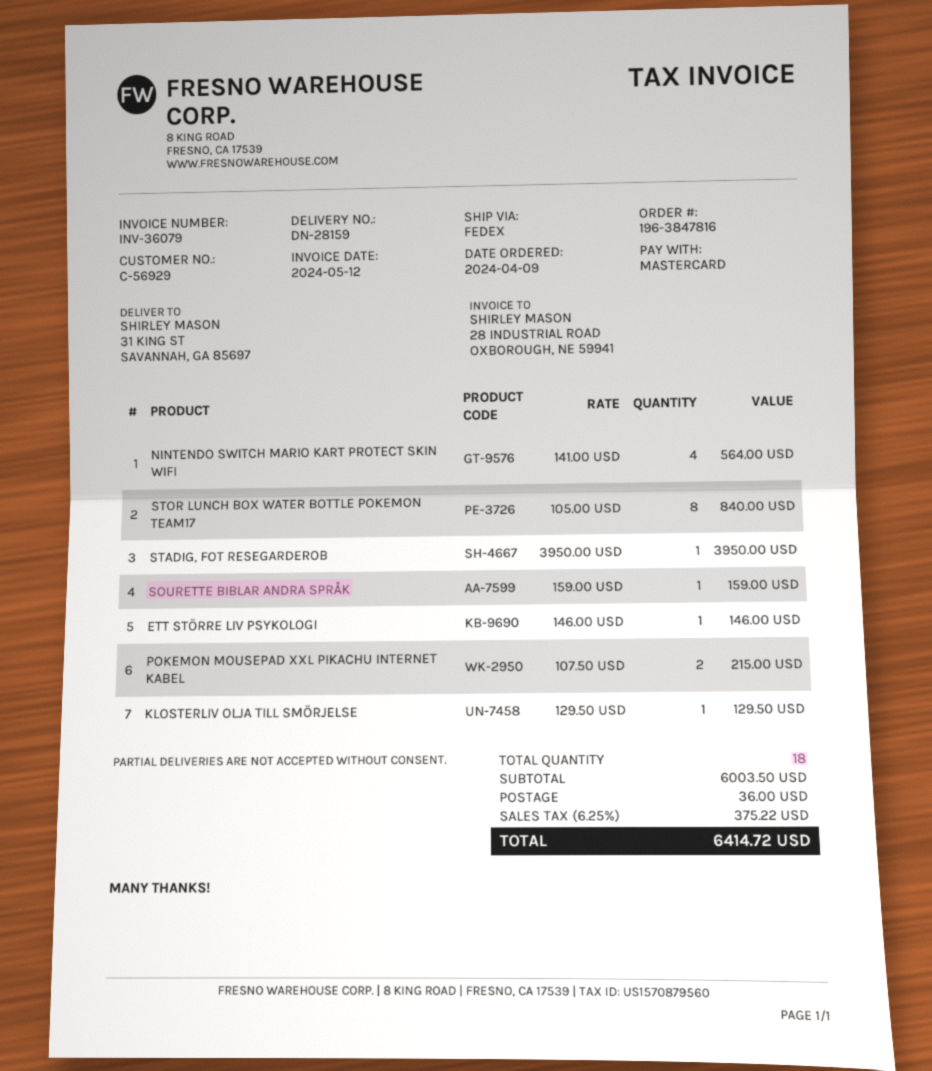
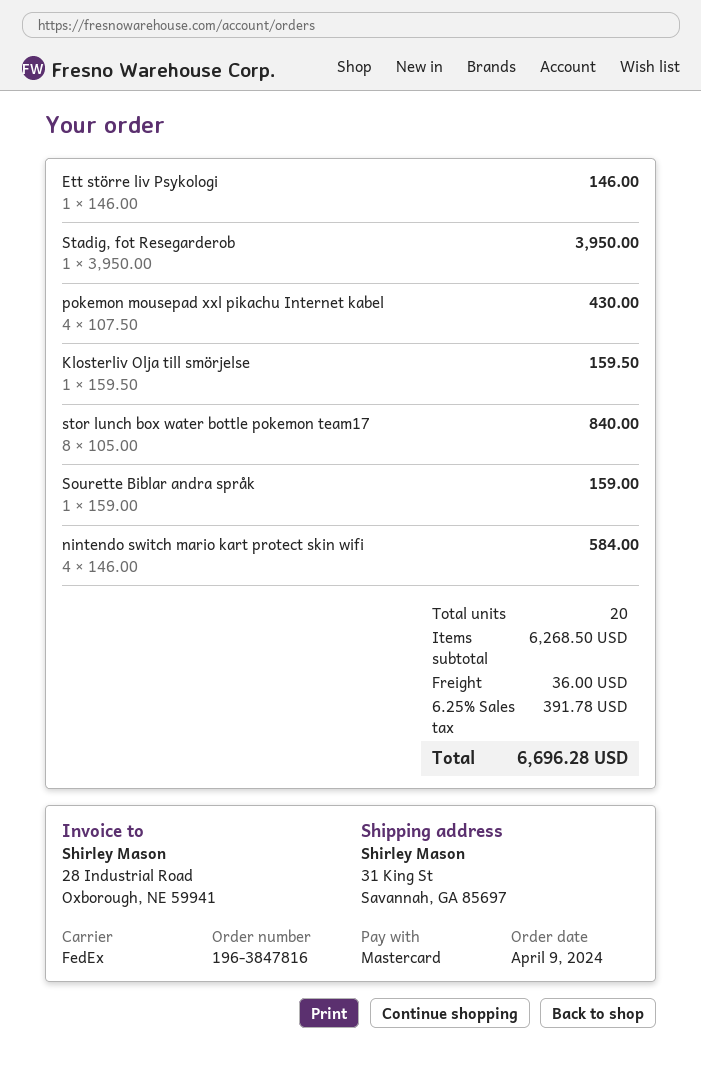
NINTENDO SWITCH MARIO KART PROTECT SKIN WIFI: 4 x 141.00 = 564.00 -> 4 x 146.00 = 584.00
POKEMON MOUSEPAD XXL PIKACHU INTERNET KABEL: 2 x 107.50 = 215.00 -> 4 x 107.50 = 430.00
KLOSTERLIV OLJA TILL SMÖRJELSE: 1 x 129.50 = 129.50 -> 1 x 159.50 = 159.50
total quantity: 18 -> 20
subtotal: 6003.50 -> 6268.50
tax: 6.25% = 375.22 -> 6.25% = 391.78
total: 6414.72 -> 6696.28

